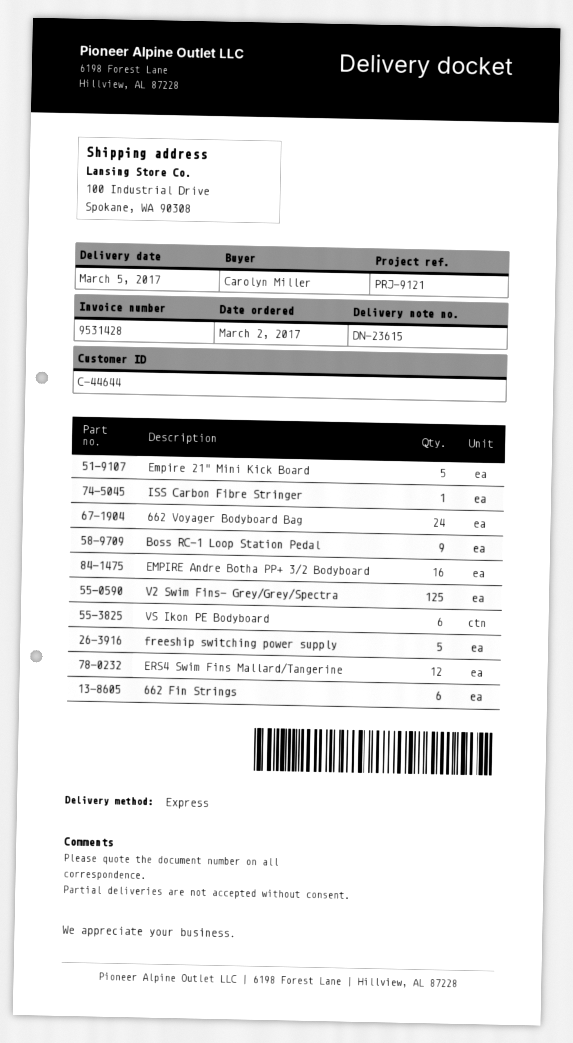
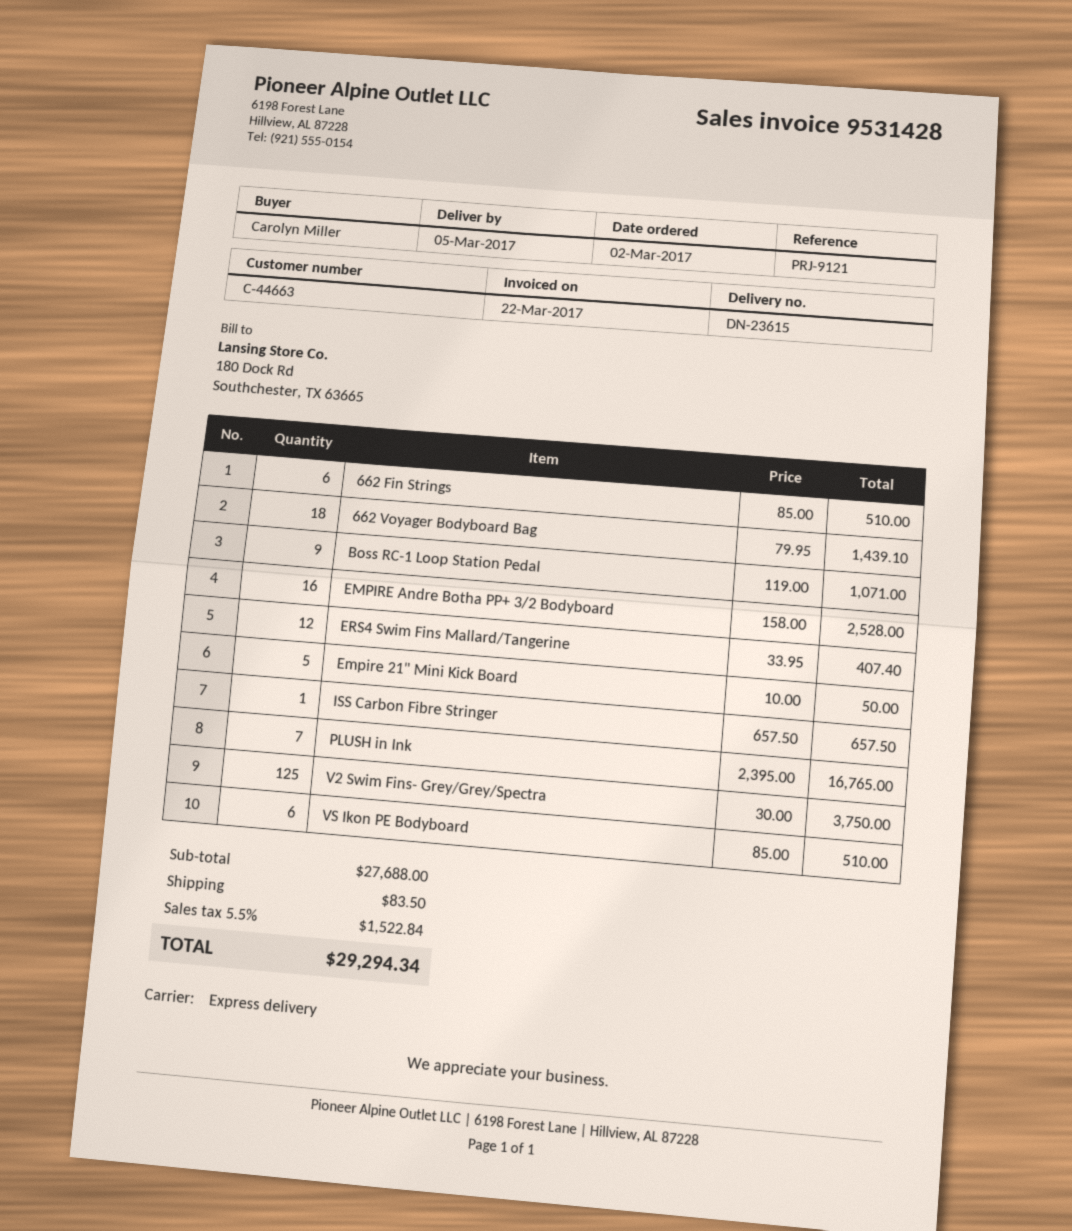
customer number: C-44644 -> C-44663
662 Voyager Bodyboard Bag: 24 -> 18
freeship switching power supply: 5 -> none
PLUSH in Ink: none -> 7

